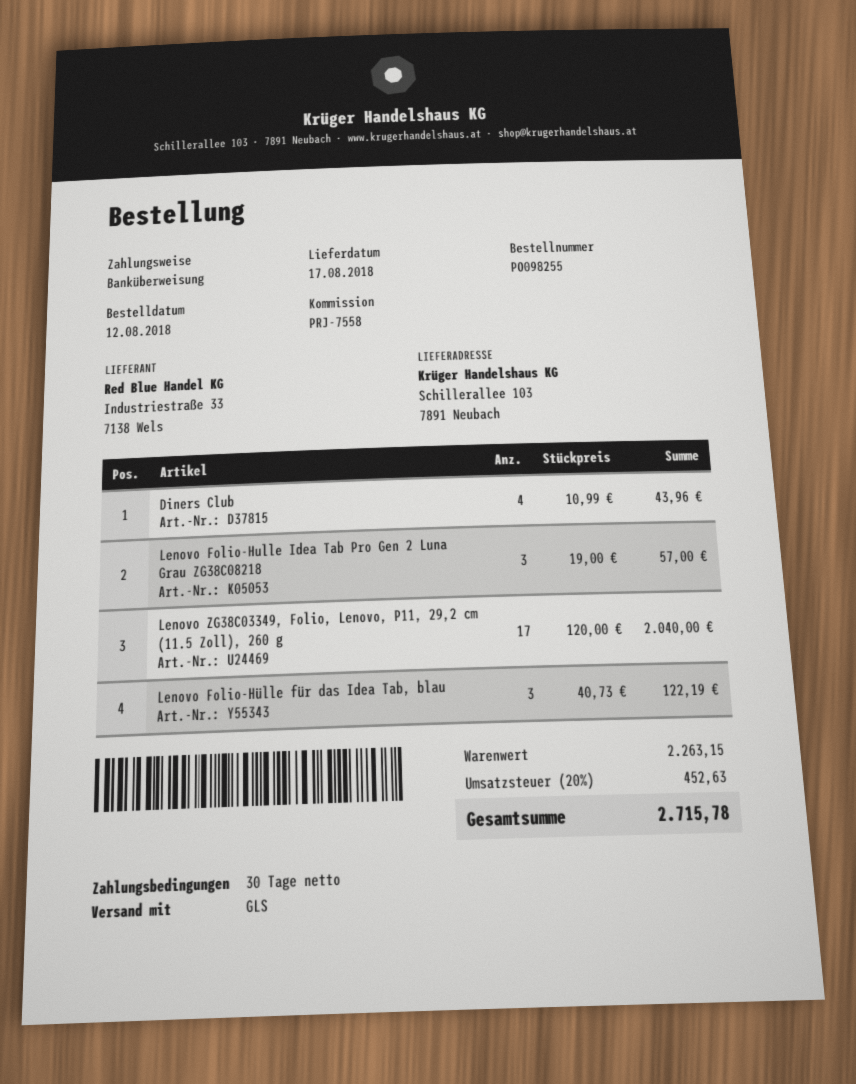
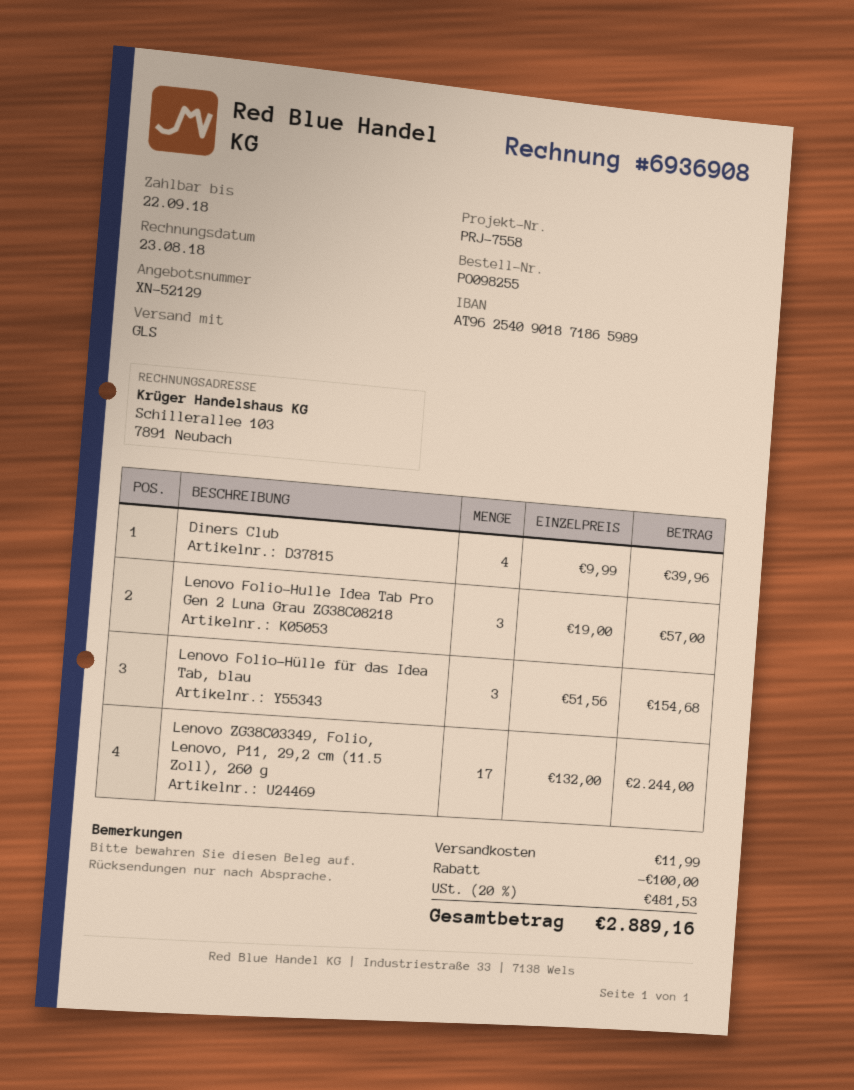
Diners Club: 4 x 10.99 = 43.96 -> 4 x 9.99 = 39.96
Lenovo ZG38C03349, Folio, Lenovo, P11, 29,2 cm (11.5 Zoll), 260 g: 17 x 120.00 = 2040.00 -> 17 x 132.00 = 2244.00
Lenovo Folio-Hülle für das Idea Tab, blau: 3 x 40.73 = 122.19 -> 3 x 51.56 = 154.68
discount: none -> 100.00
shipping: none -> 11.99
tax: 20% = 452.63 -> 20% = 481.53
total: 2715.78 -> 2889.16

